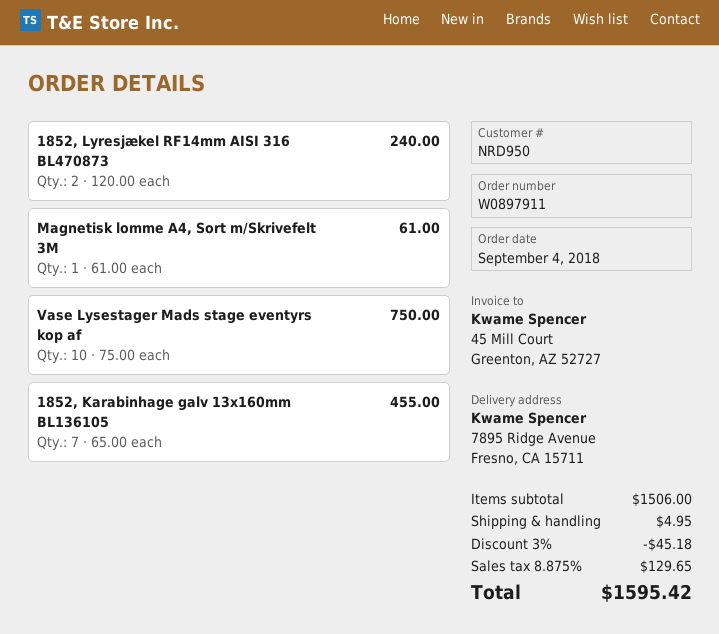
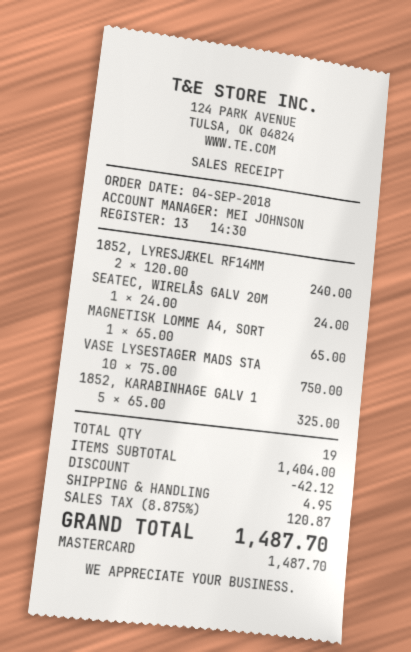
Magnetisk lomme A4, Sort m/Skrivefelt 3M: 1 x 61.00 = 61.00 -> 1 x 65.00 = 65.00
1852, Karabinhage galv 13x160mm BL136105: 7 x 65.00 = 455.00 -> 5 x 65.00 = 325.00
SEATEC, WIRELÅS GALV 20M: none -> 1 x 24.00 = 24.00
subtotal: 1506.00 -> 1404.00
discount: 45.18 -> 42.12
tax: 8.875% = 129.65 -> 8.875% = 120.87
total: 1595.42 -> 1487.70

